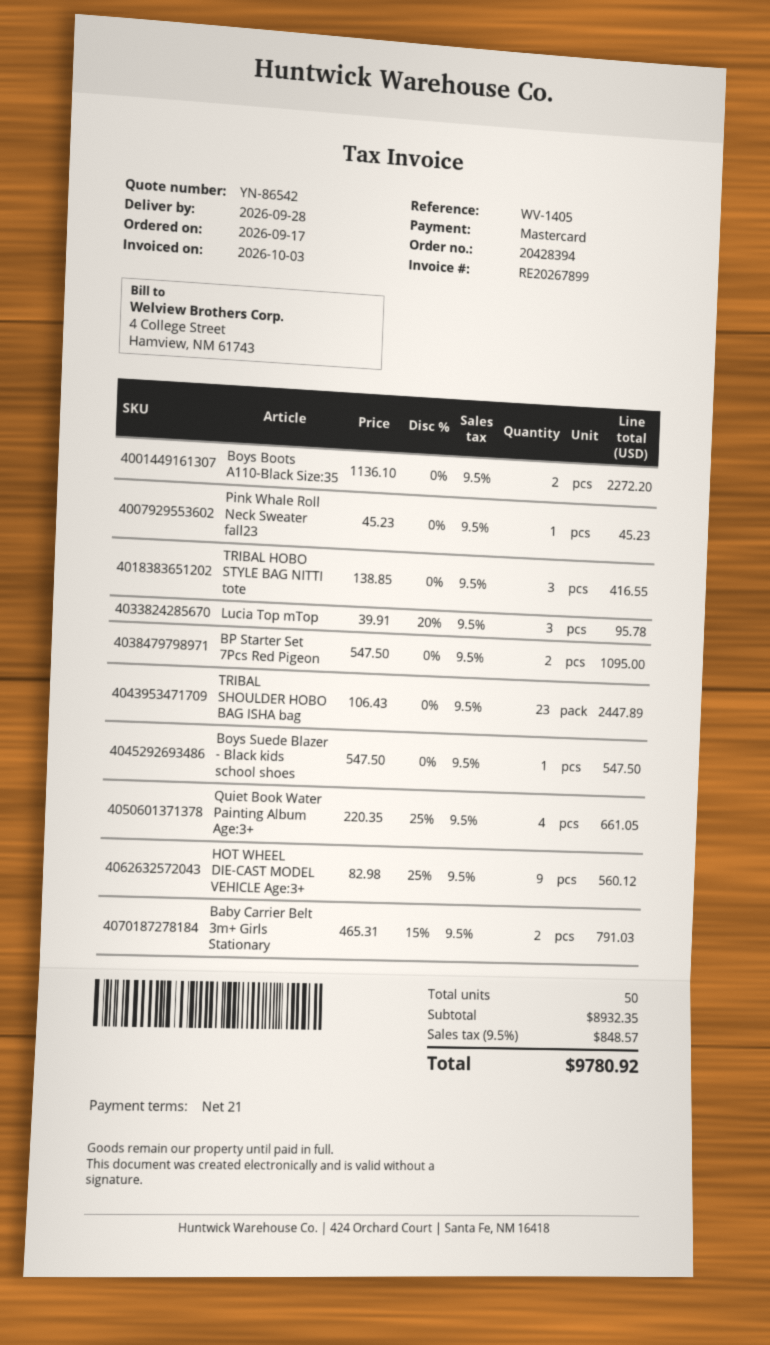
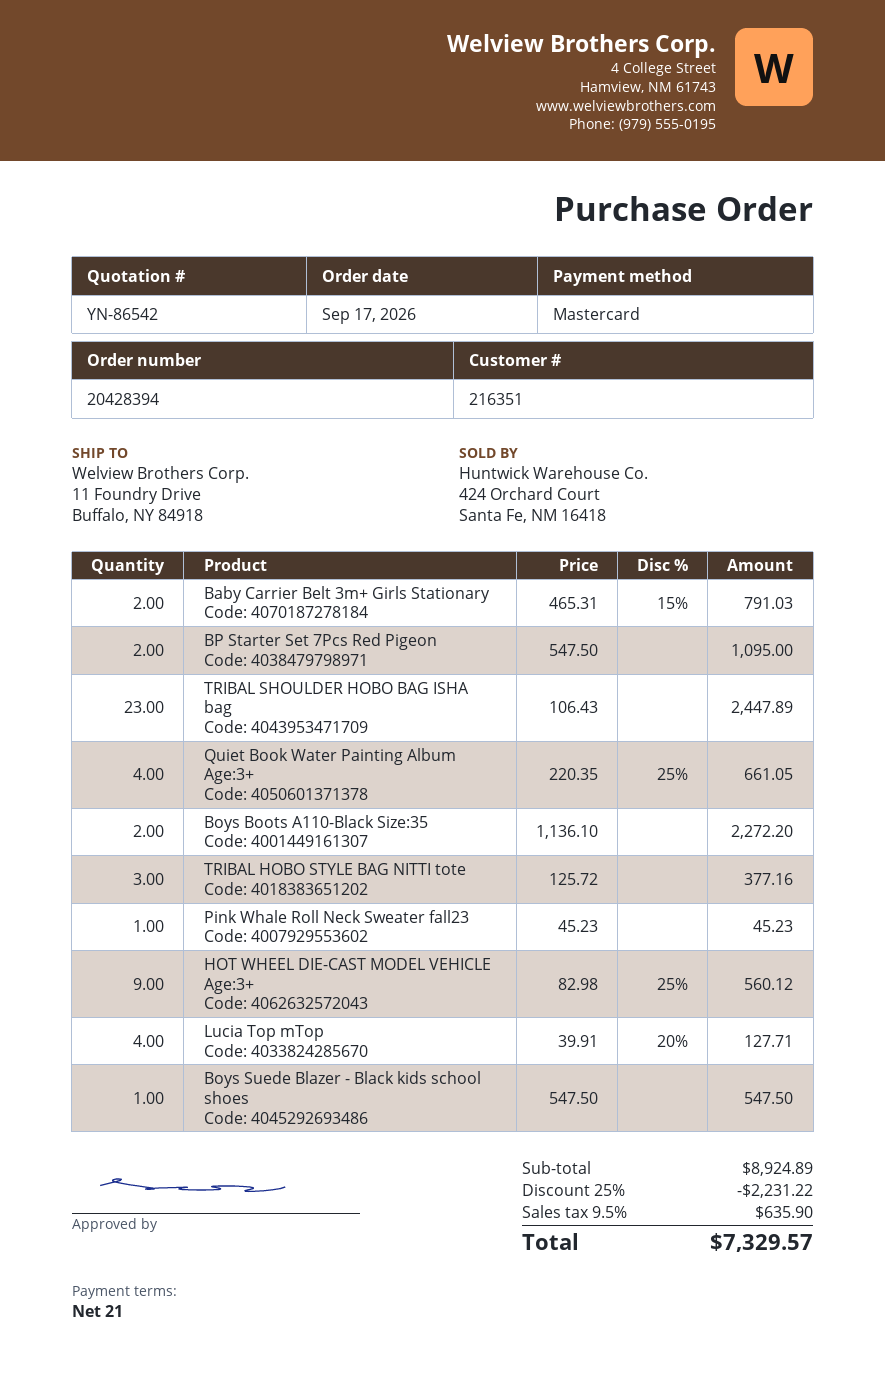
TRIBAL HOBO STYLE BAG NITTI tote: 3 x 138.85 = 416.55 -> 3 x 125.72 = 377.16
Lucia Top mTop: 3 x 39.91 - 20% = 95.78 -> 4 x 39.91 - 20% = 127.71
subtotal: 8932.35 -> 8924.89
discount: none -> 25% = 2231.22
tax: 9.5% = 848.57 -> 9.5% = 635.90
total: 9780.92 -> 7329.57

